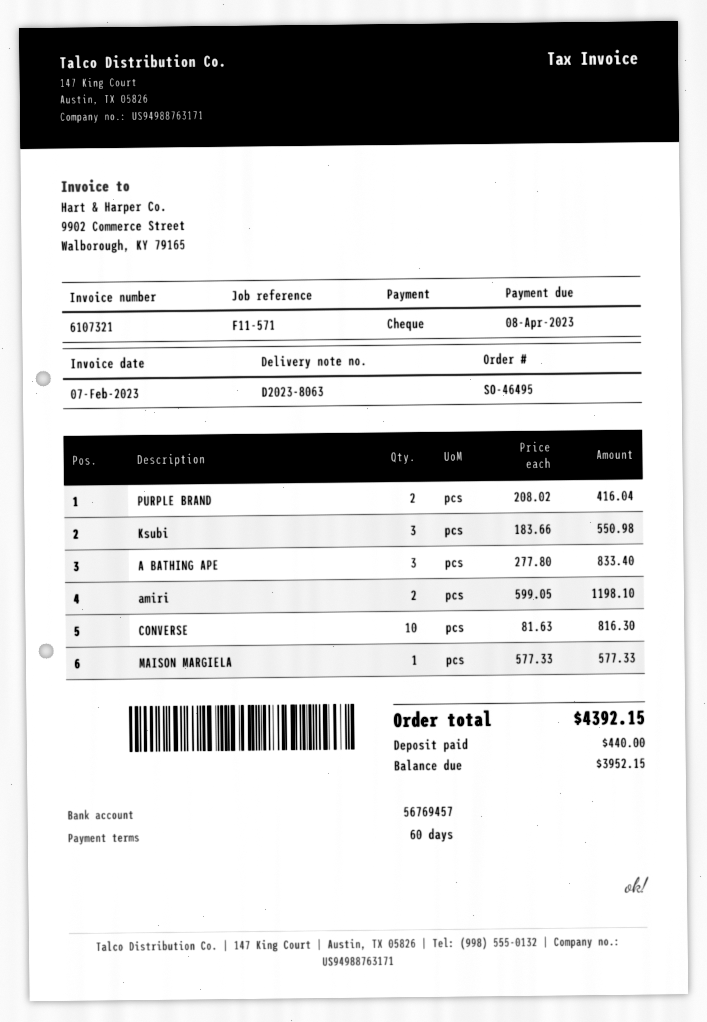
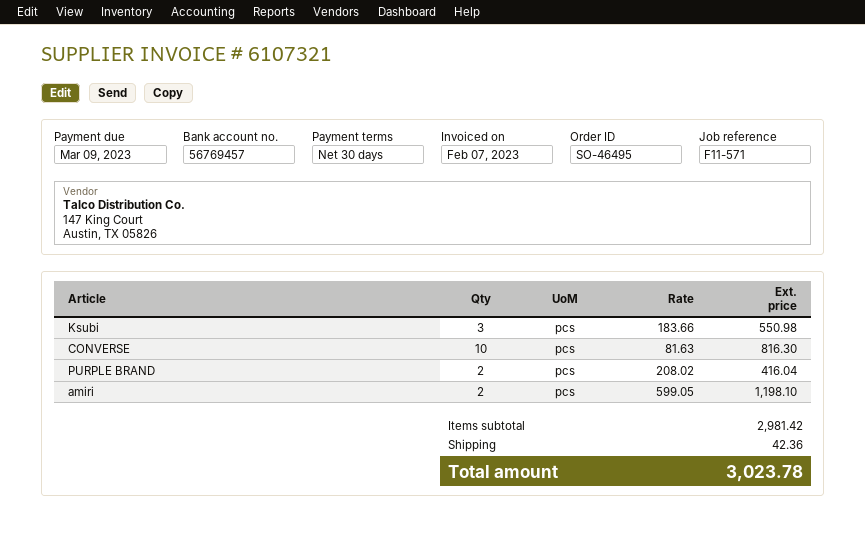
payment terms: 60 days -> 30 days
due date: 2023-04-08 -> 2023-03-09
A BATHING APE: 3 x 277.80 = 833.40 -> none
MAISON MARGIELA: 1 x 577.33 = 577.33 -> none
shipping: none -> 42.36
total: 4392.15 -> 3023.78

